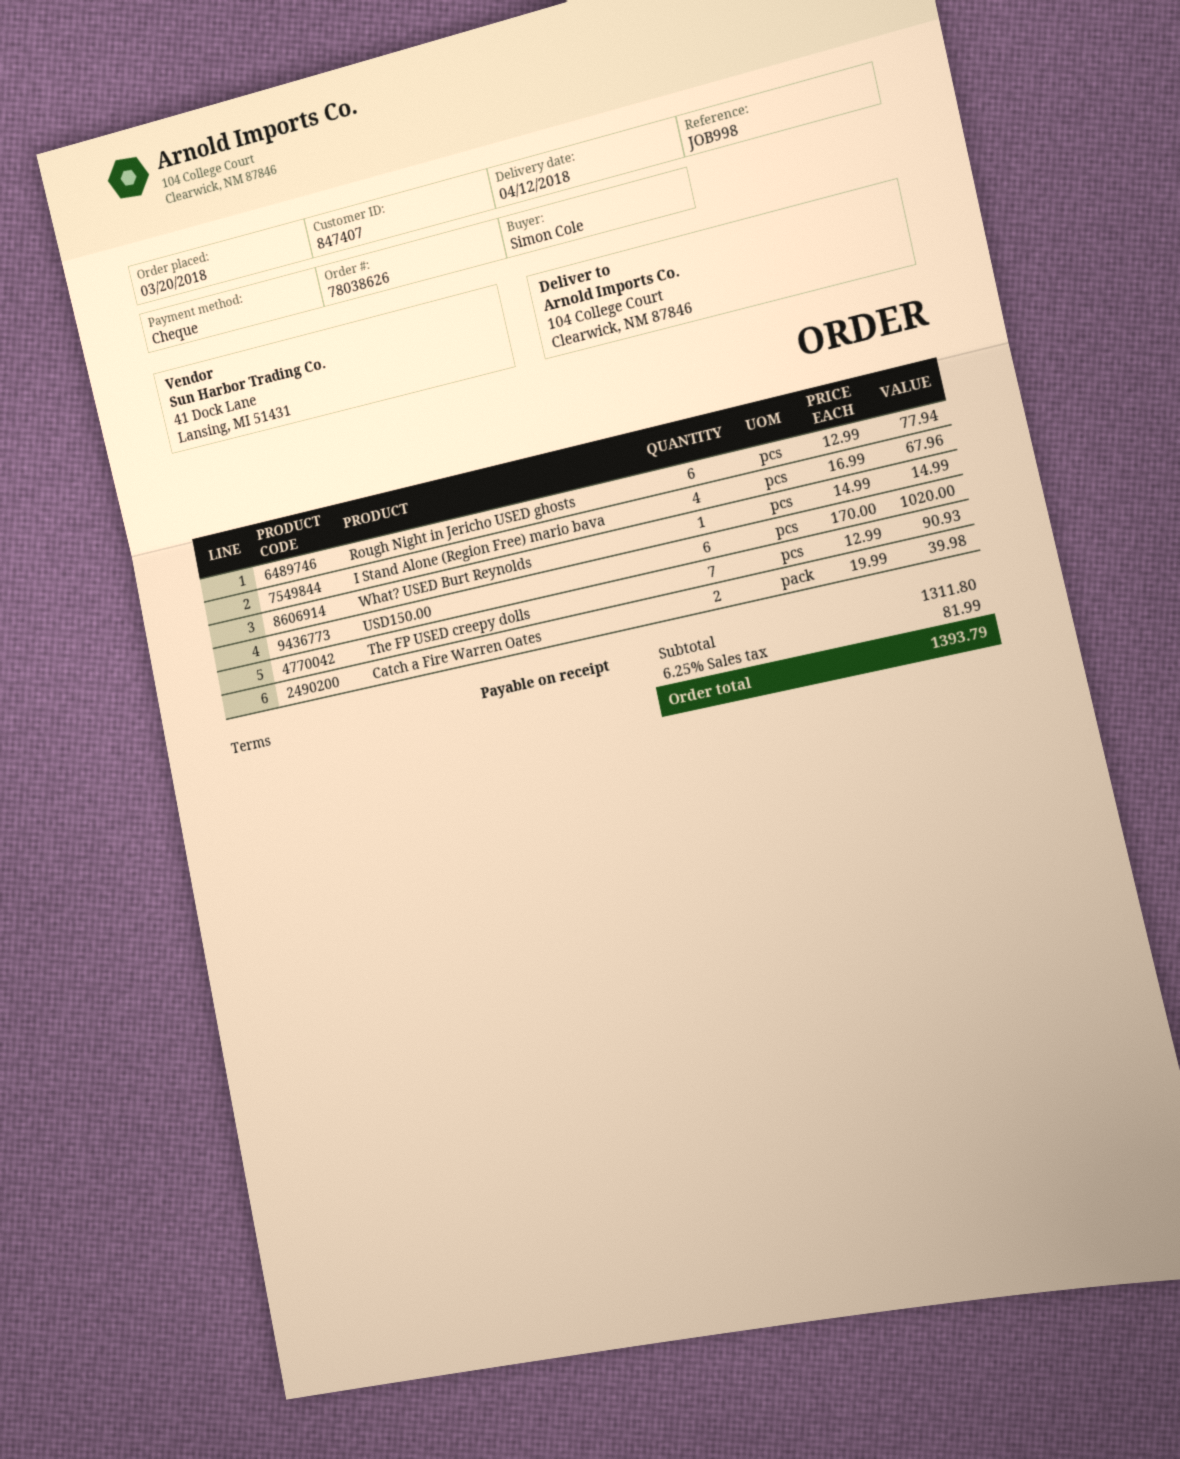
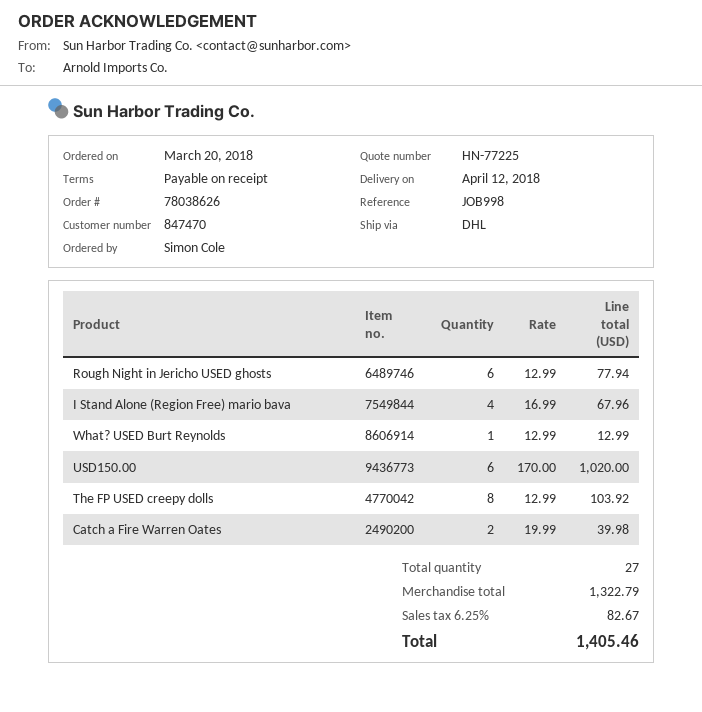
customer number: 847407 -> 847470
What? USED Burt Reynolds: 1 x 14.99 = 14.99 -> 1 x 12.99 = 12.99
The FP USED creepy dolls: 7 x 12.99 = 90.93 -> 8 x 12.99 = 103.92
subtotal: 1311.80 -> 1322.79
tax: 6.25% = 81.99 -> 6.25% = 82.67
total: 1393.79 -> 1405.46

